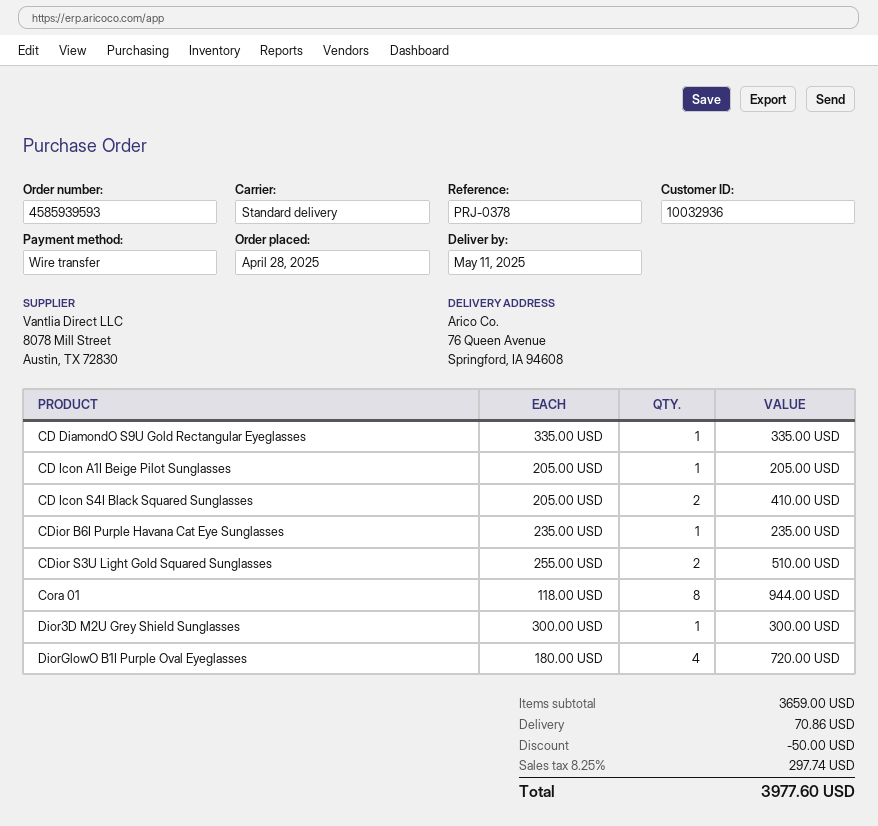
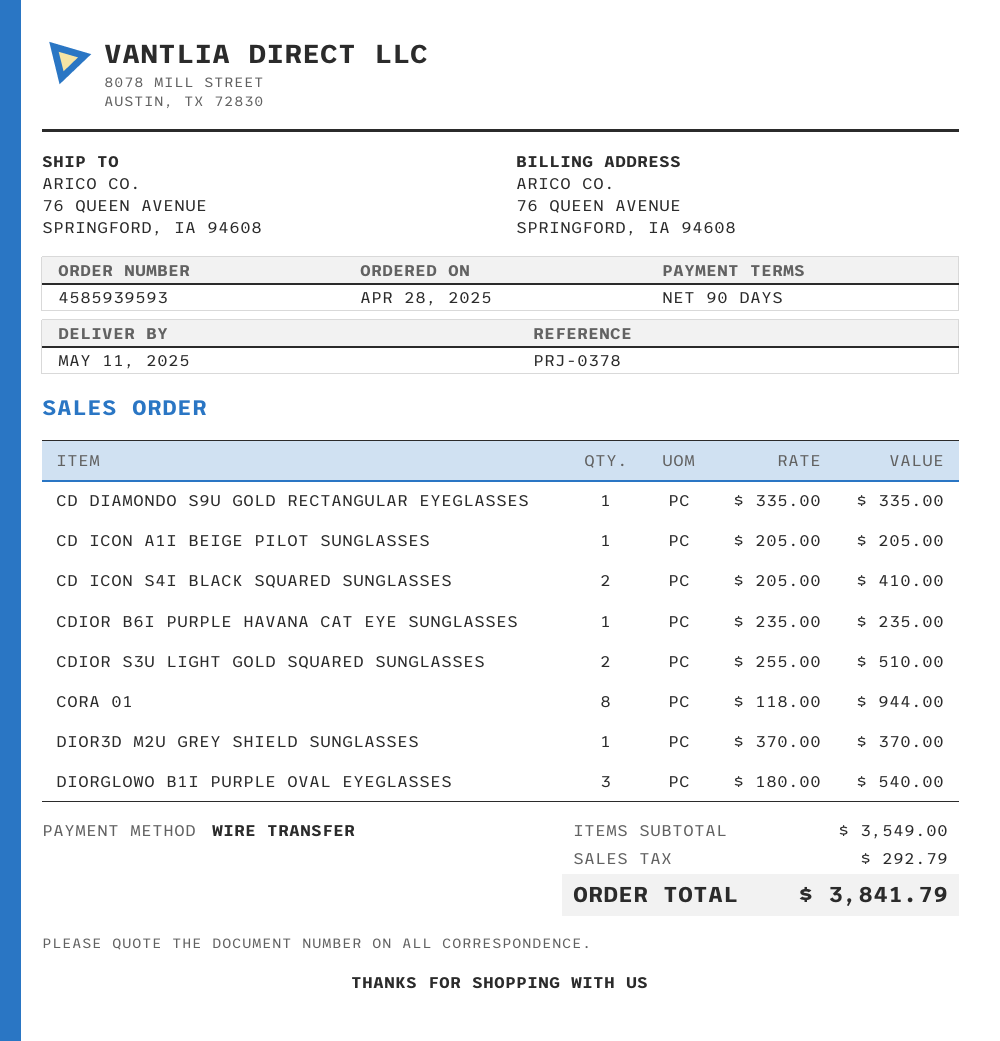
Dior3D M2U Grey Shield Sunglasses: 1 x 300.00 = 300.00 -> 1 x 370.00 = 370.00
DiorGlowO B1I Purple Oval Eyeglasses: 4 x 180.00 = 720.00 -> 3 x 180.00 = 540.00
subtotal: 3659.00 -> 3549.00
discount: 50.00 -> none
shipping: 70.86 -> none
tax: 297.74 -> 292.79
total: 3977.60 -> 3841.79

